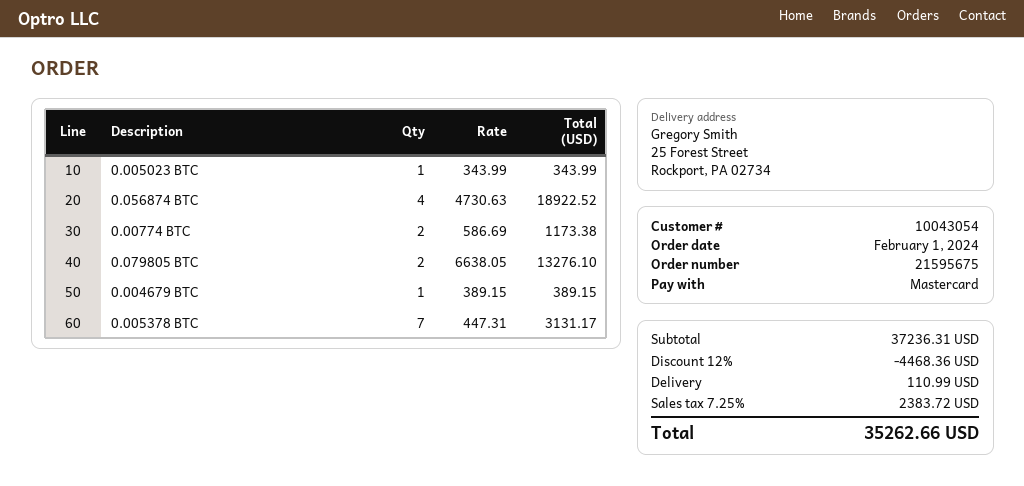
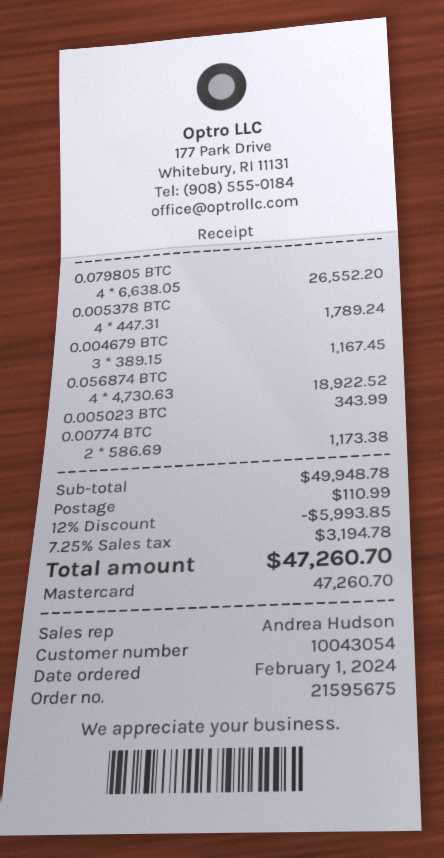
0.079805 BTC: 2 x 6638.05 = 13276.10 -> 4 x 6638.05 = 26552.20
0.004679 BTC: 1 x 389.15 = 389.15 -> 3 x 389.15 = 1167.45
0.005378 BTC: 7 x 447.31 = 3131.17 -> 4 x 447.31 = 1789.24
subtotal: 37236.31 -> 49948.78
discount: 12% = 4468.36 -> 12% = 5993.85
tax: 7.25% = 2383.72 -> 7.25% = 3194.78
total: 35262.66 -> 47260.70

